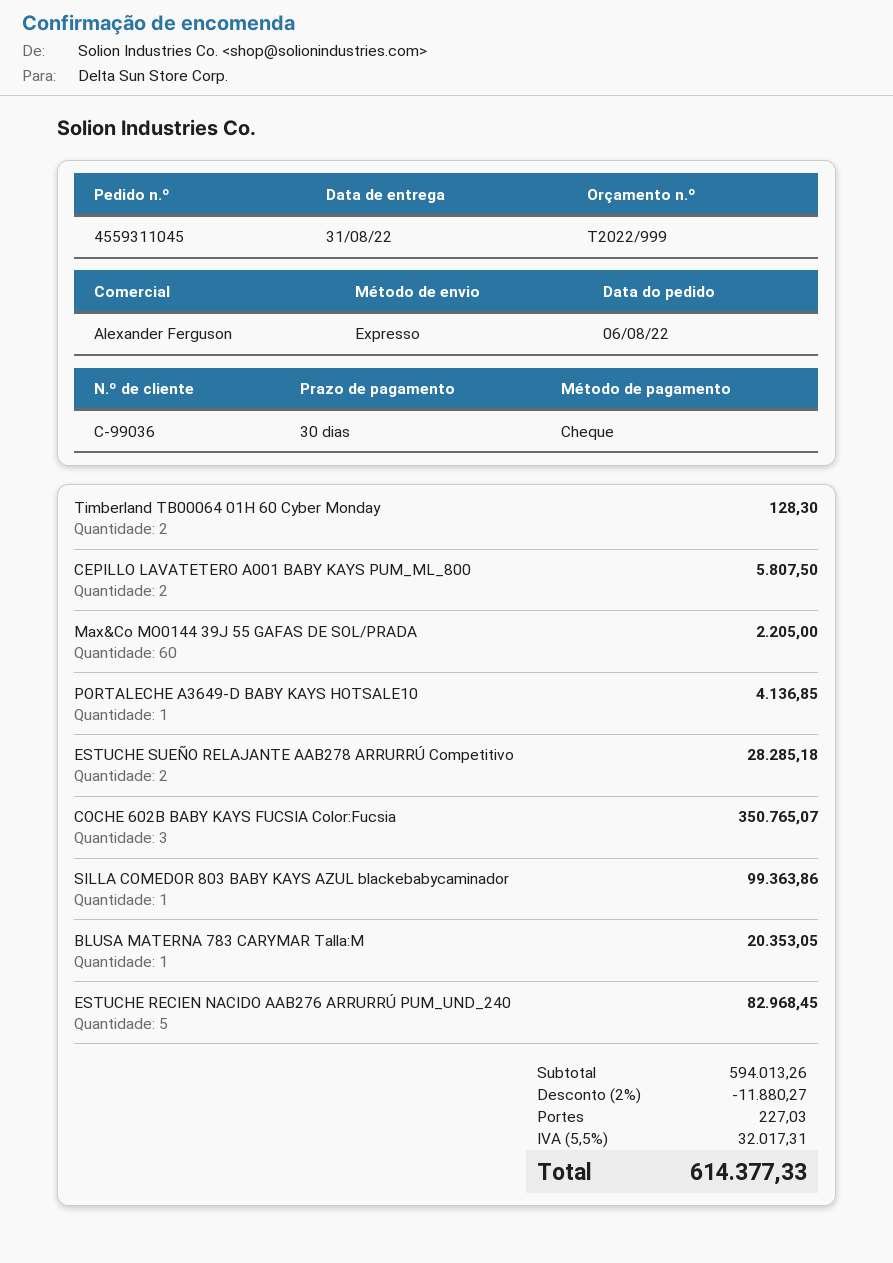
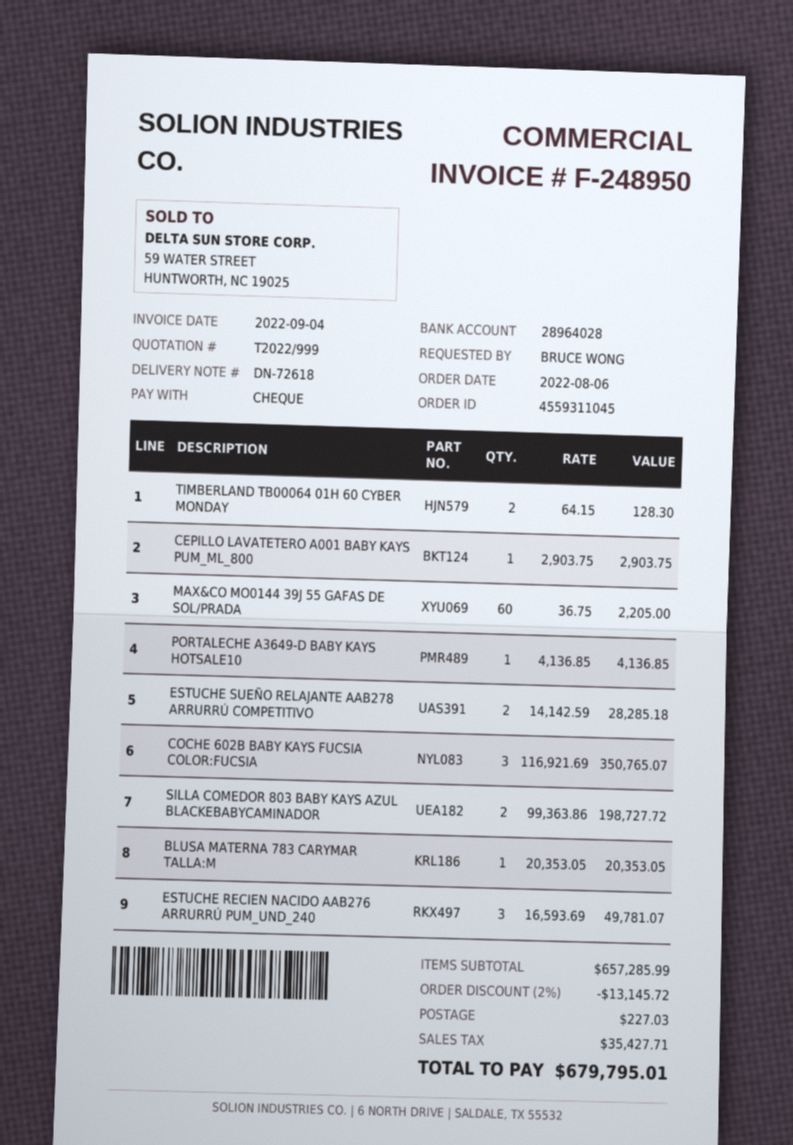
CEPILLO LAVATETERO A001 BABY KAYS PUM_ML_800: 2 for 5807.50 -> 1 for 2903.75
SILLA COMEDOR 803 BABY KAYS AZUL blackebabycaminador: 1 for 99363.86 -> 2 for 198727.72
ESTUCHE RECIEN NACIDO AAB276 ARRURRÚ PUM_UND_240: 5 for 82968.45 -> 3 for 49781.07
subtotal: 594013.26 -> 657285.99
discount: 2% = 11880.27 -> 2% = 13145.72
tax: 32017.31 -> 35427.71
total: 614377.33 -> 679795.01

